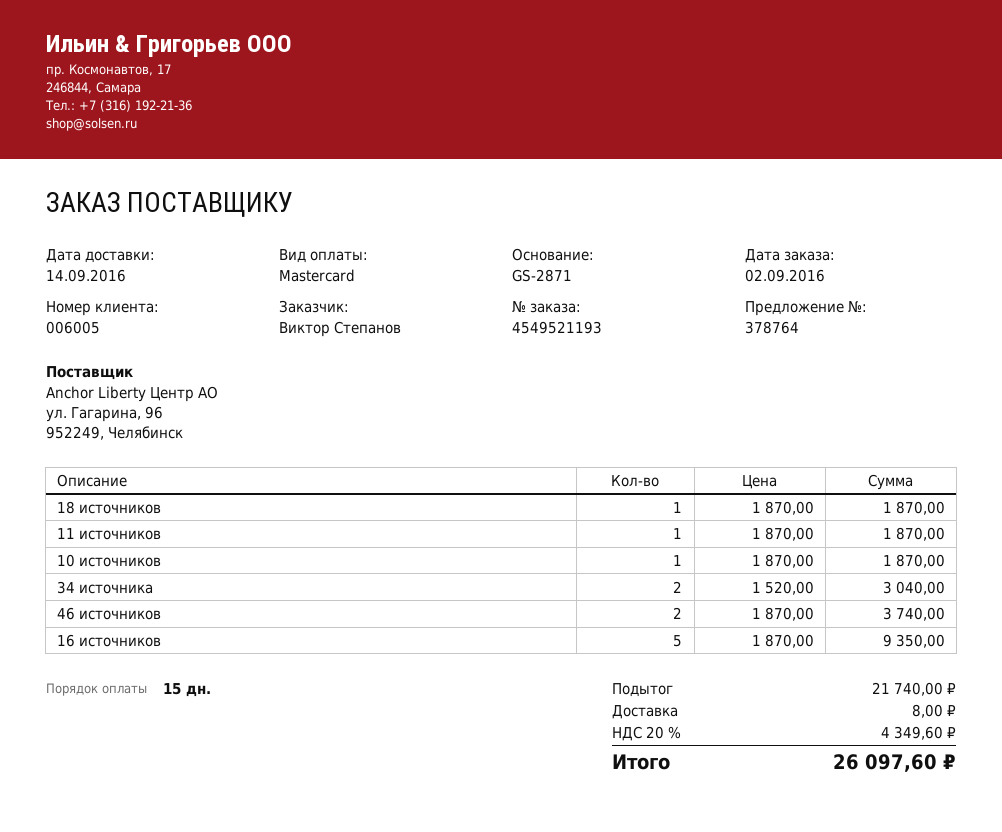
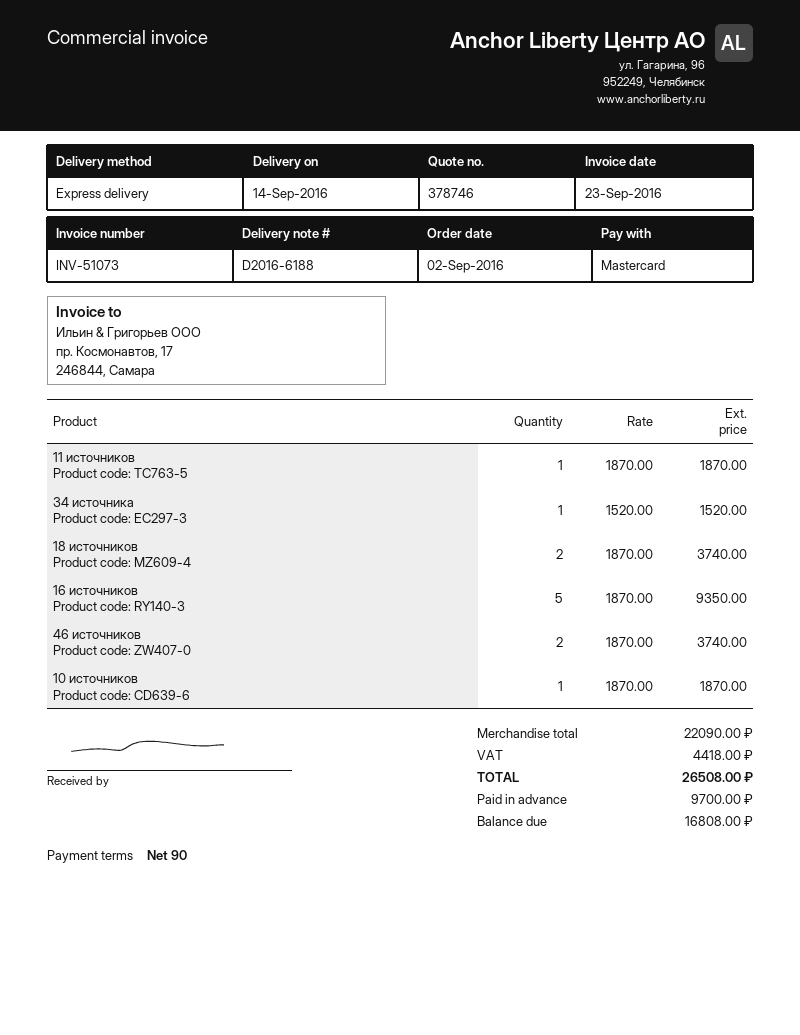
quote number: 378764 -> 378746
payment terms: 15 days -> 90 days
18 источников: 1 x 1870.00 = 1870.00 -> 2 x 1870.00 = 3740.00
34 источника: 2 x 1520.00 = 3040.00 -> 1 x 1520.00 = 1520.00
subtotal: 21740.00 -> 22090.00
shipping: 8.00 -> none
tax: 4349.60 -> 4418.00
total: 26097.60 -> 26508.00

